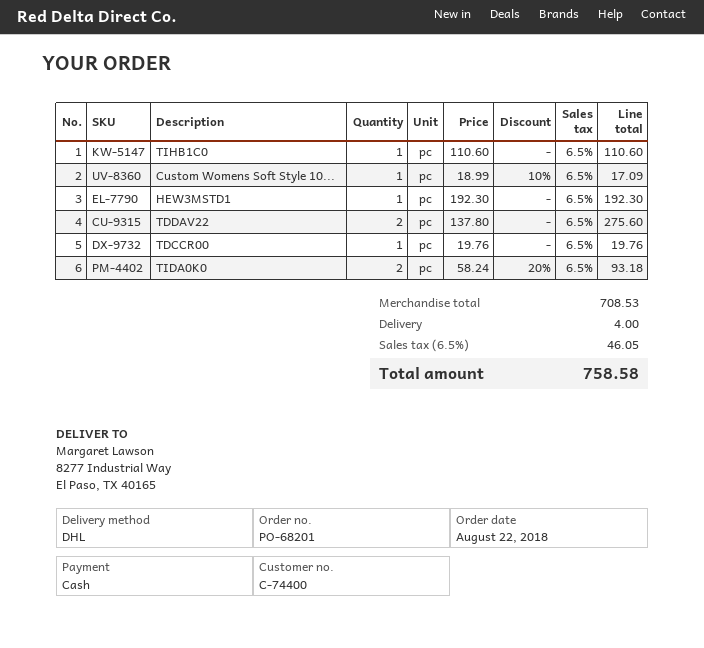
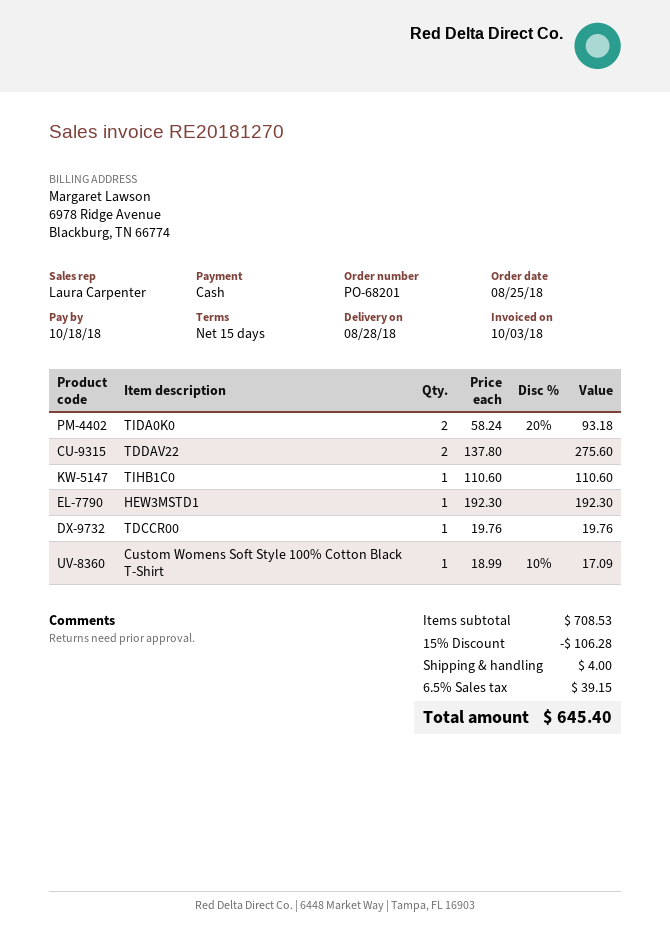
order date: 2018-08-22 -> 2018-08-25
discount: none -> 15% = 106.28
tax: 6.5% = 46.05 -> 6.5% = 39.15
total: 758.58 -> 645.40

